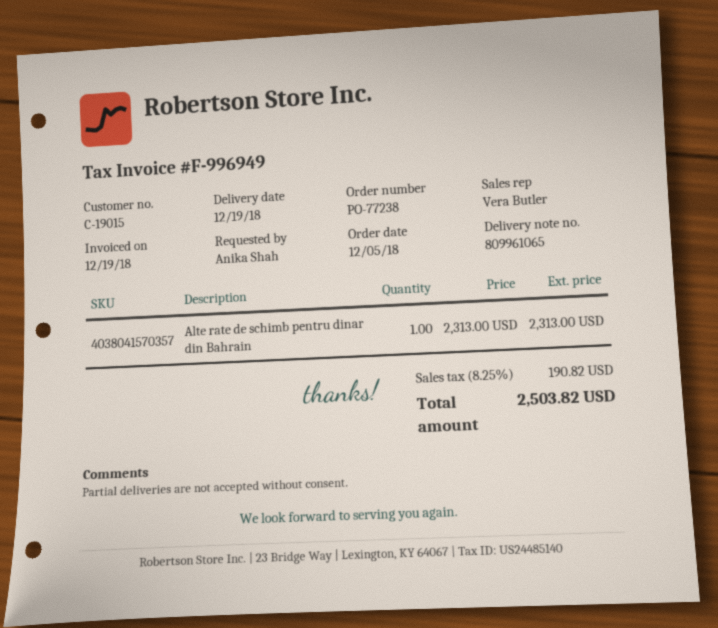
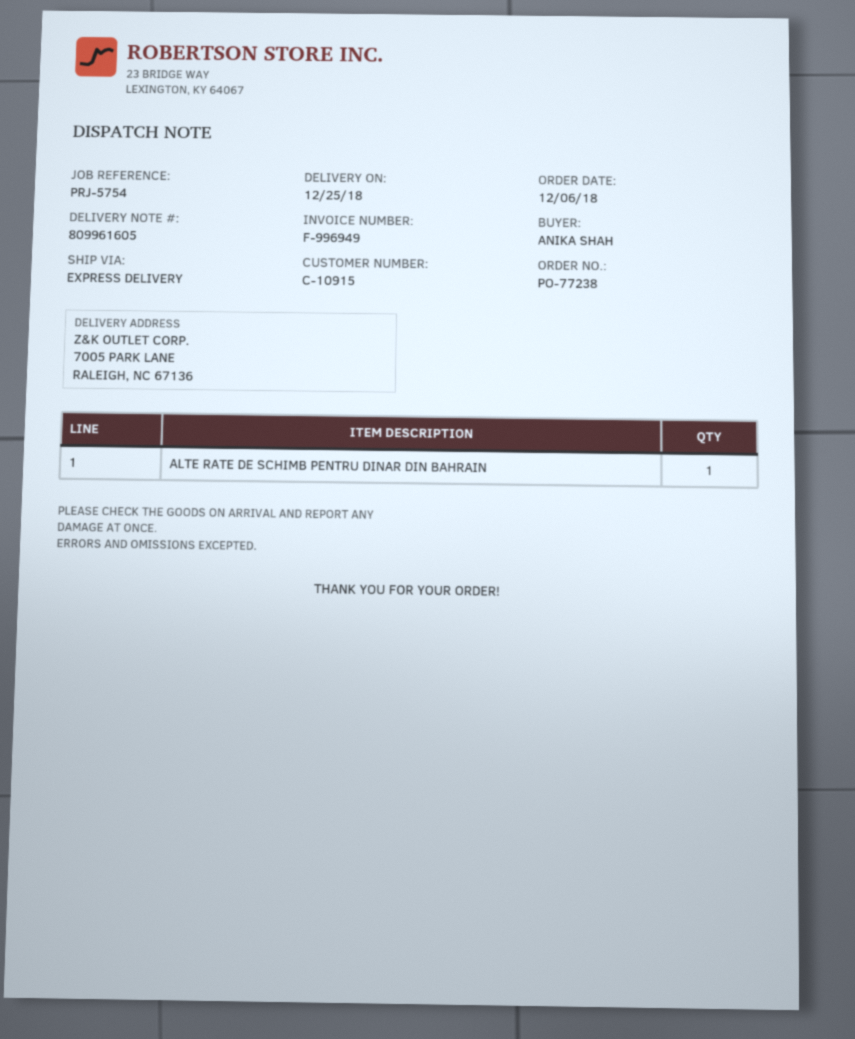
order date: 2018-12-05 -> 2018-12-06
delivery note number: 809961065 -> 809961605
delivery date: 2018-12-19 -> 2018-12-25
customer number: C-19015 -> C-10915

